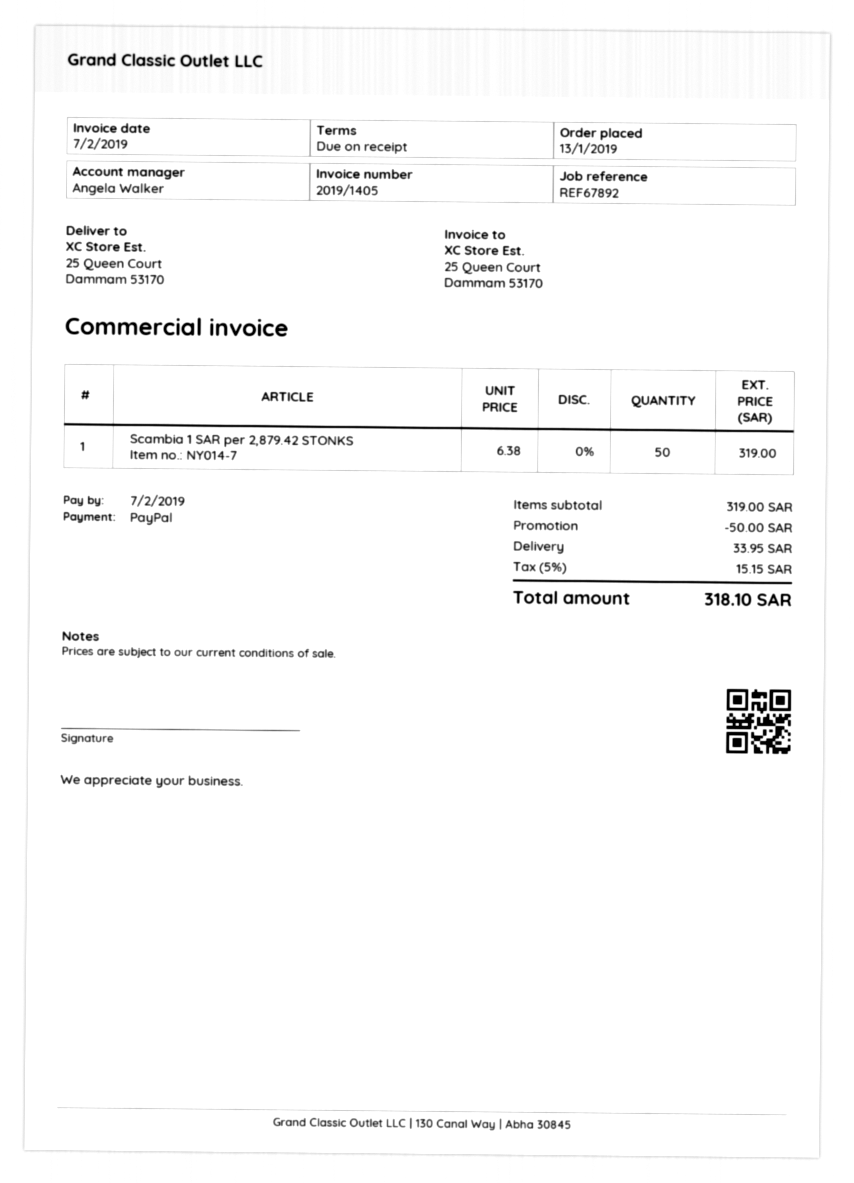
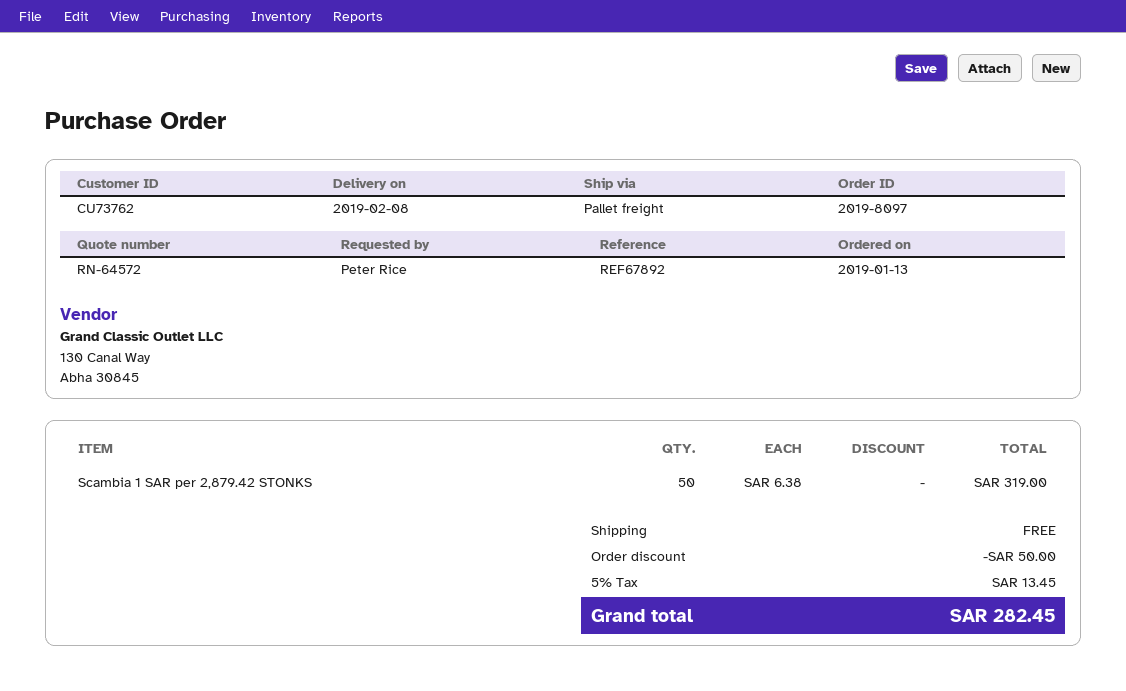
shipping: 33.95 -> 0.00
tax: 5% = 15.15 -> 5% = 13.45
total: 318.10 -> 282.45

